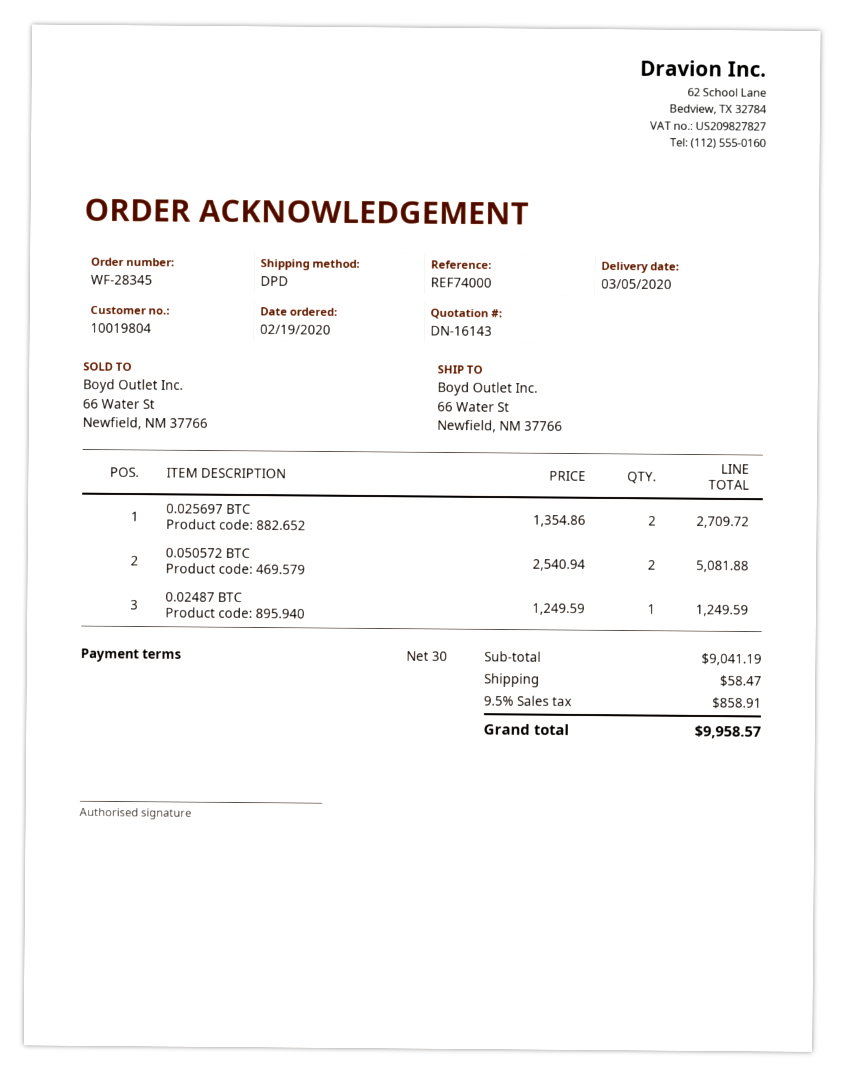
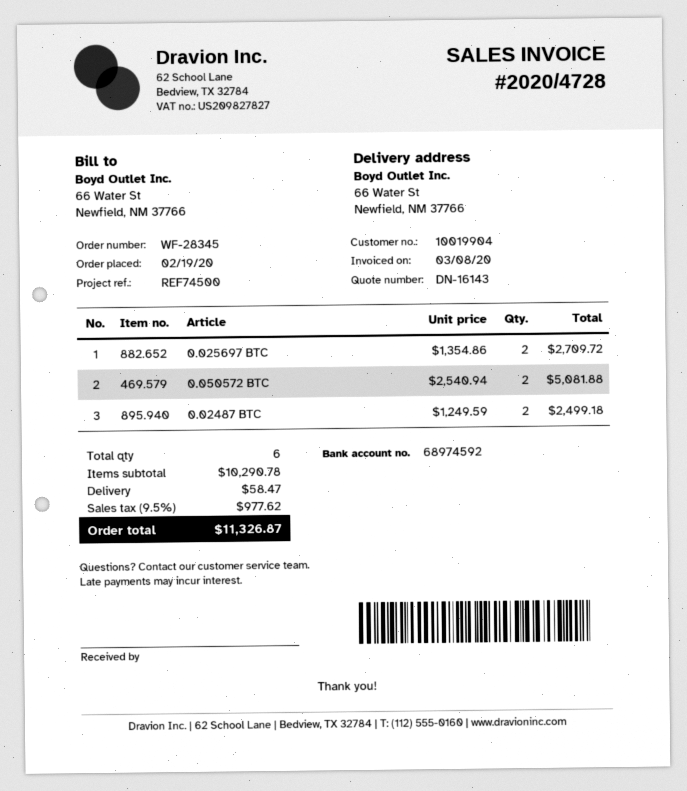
customer number: 10019804 -> 10019904
reference: REF74000 -> REF74500
0.02487 BTC: 1 x 1249.59 = 1249.59 -> 2 x 1249.59 = 2499.18
subtotal: 9041.19 -> 10290.78
tax: 9.5% = 858.91 -> 9.5% = 977.62
total: 9958.57 -> 11326.87

